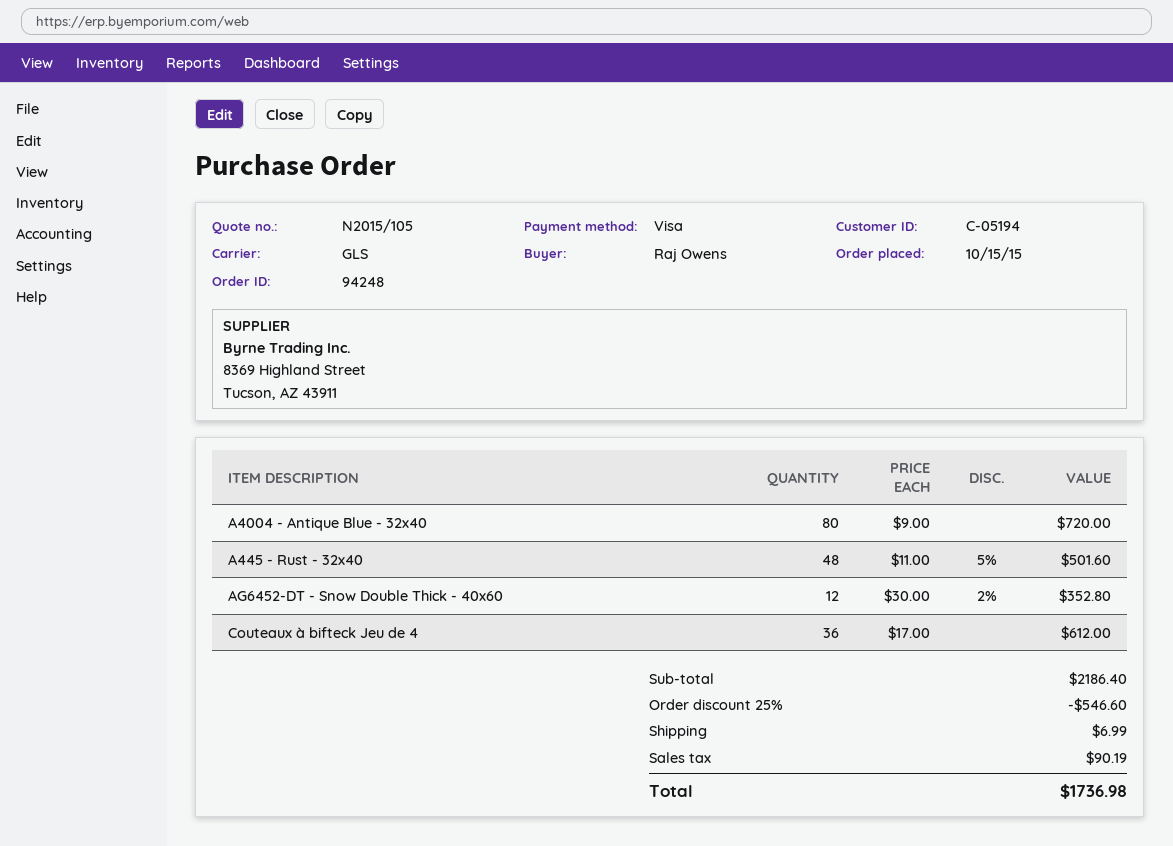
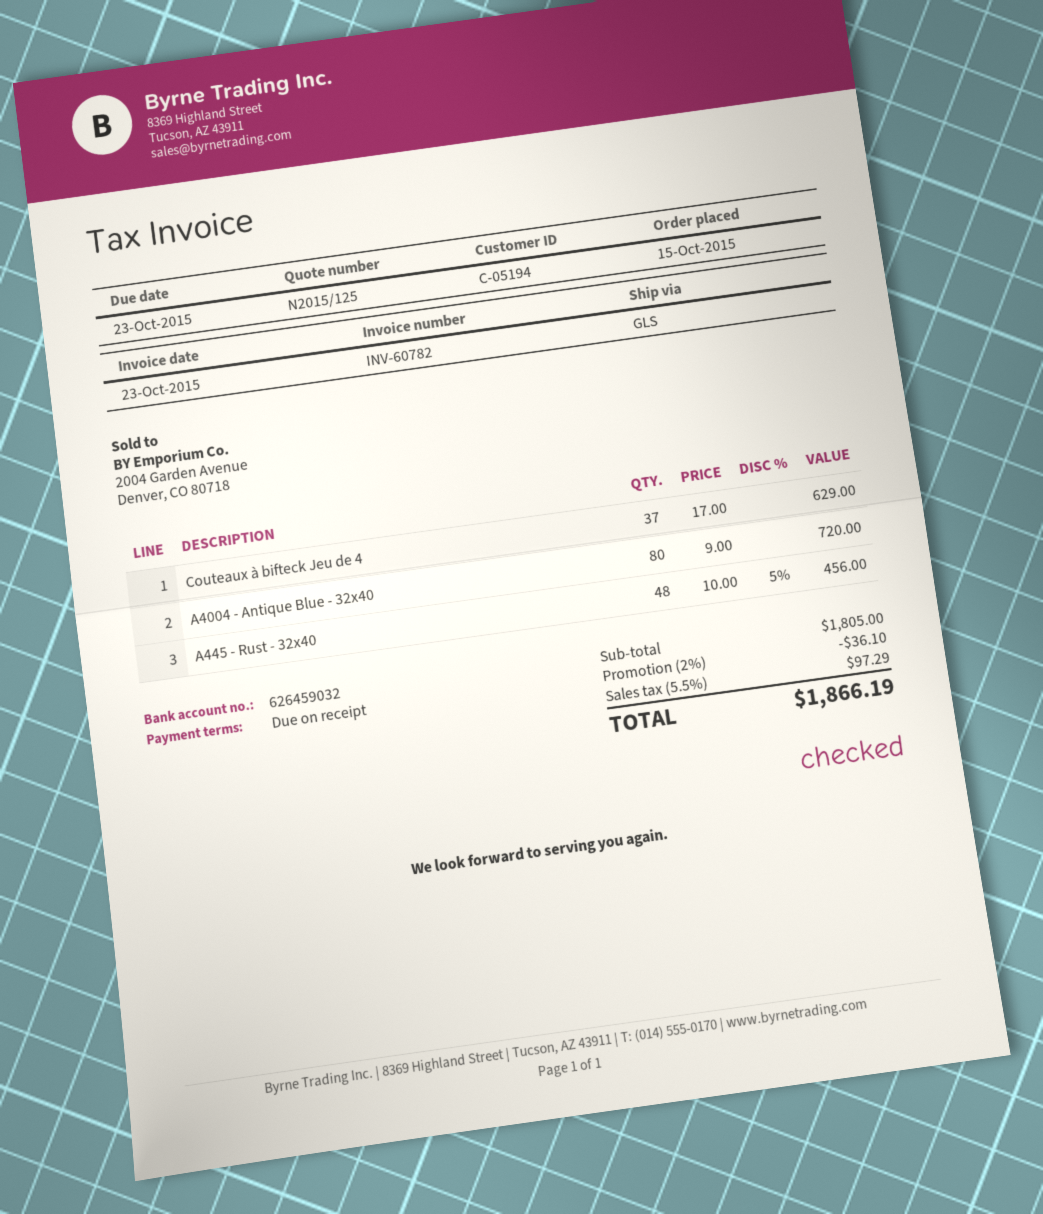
quote number: N2015/105 -> N2015/125
A445 - Rust - 32x40: 48 x 11.00 - 5% = 501.60 -> 48 x 10.00 - 5% = 456.00
AG6452-DT - Snow Double Thick - 40x60: 12 x 30.00 - 2% = 352.80 -> none
Couteaux à bifteck Jeu de 4: 36 x 17.00 = 612.00 -> 37 x 17.00 = 629.00
subtotal: 2186.40 -> 1805.00
discount: 25% = 546.60 -> 2% = 36.10
shipping: 6.99 -> none
tax: 90.19 -> 97.29
total: 1736.98 -> 1866.19

